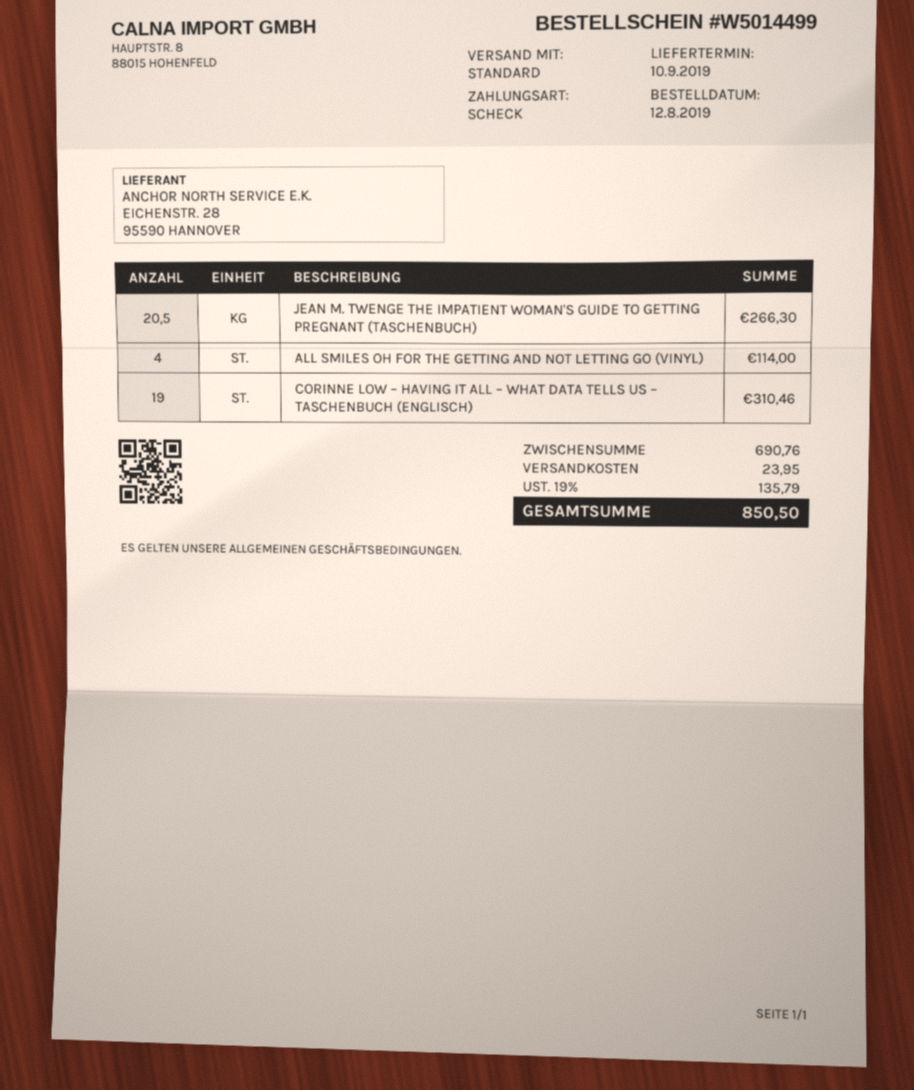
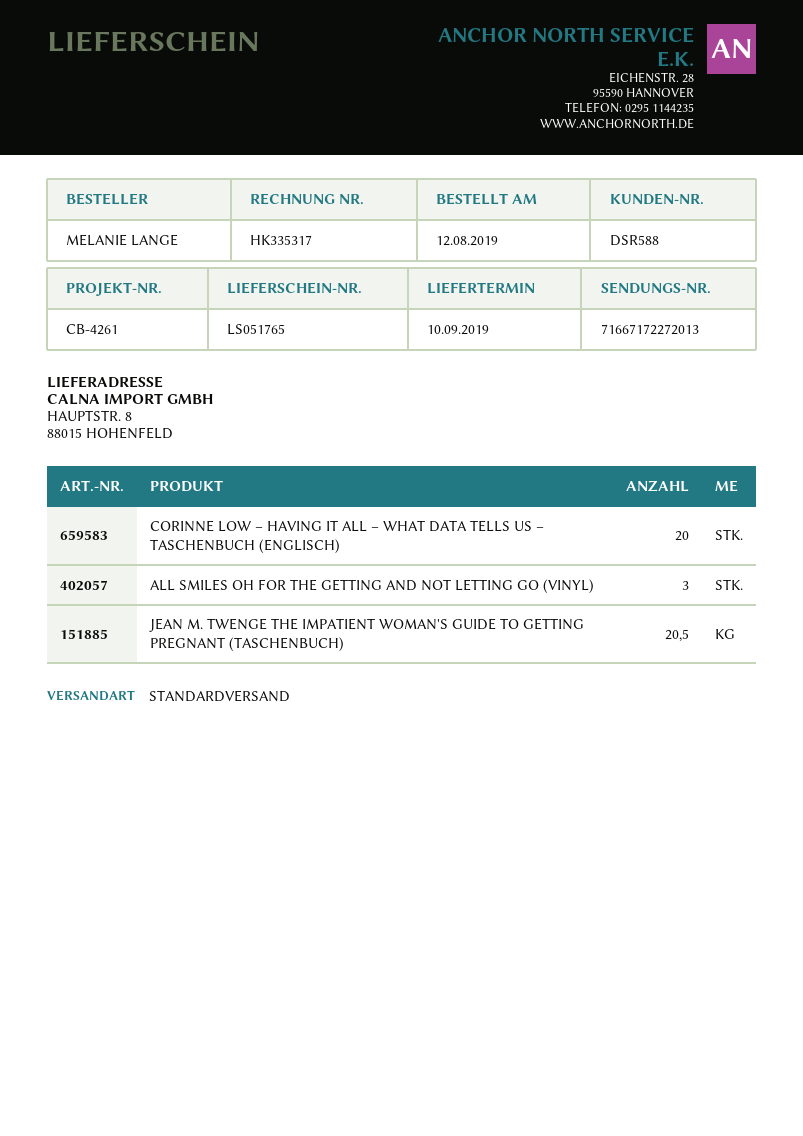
ALL SMILES OH FOR THE GETTING AND NOT LETTING GO (VINYL): 4 -> 3
CORINNE LOW – HAVING IT ALL – WHAT DATA TELLS US – TASCHENBUCH (ENGLISCH): 19 -> 20

